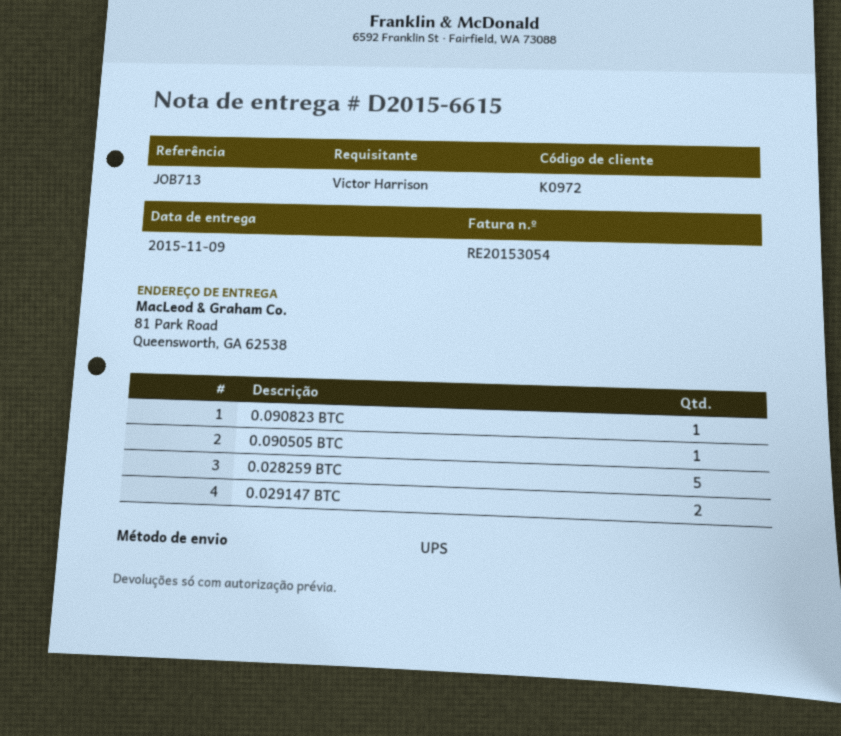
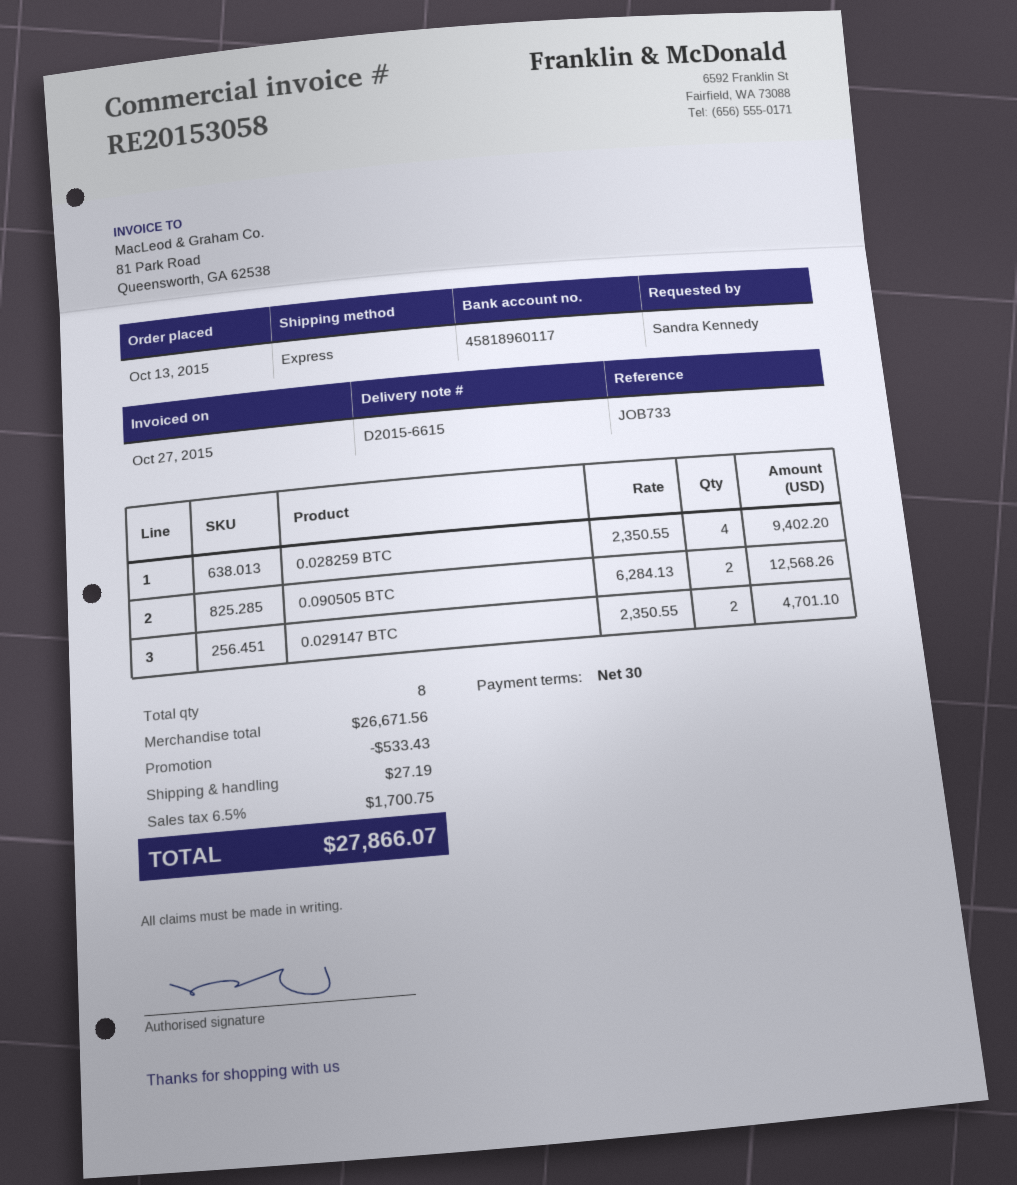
invoice number: RE20153054 -> RE20153058
reference: JOB713 -> JOB733
ordered by: Victor Harrison -> Sandra Kennedy
shipping method: UPS -> express
0.090823 BTC: 1 -> none
0.090505 BTC: 1 -> 2
0.028259 BTC: 5 -> 4

